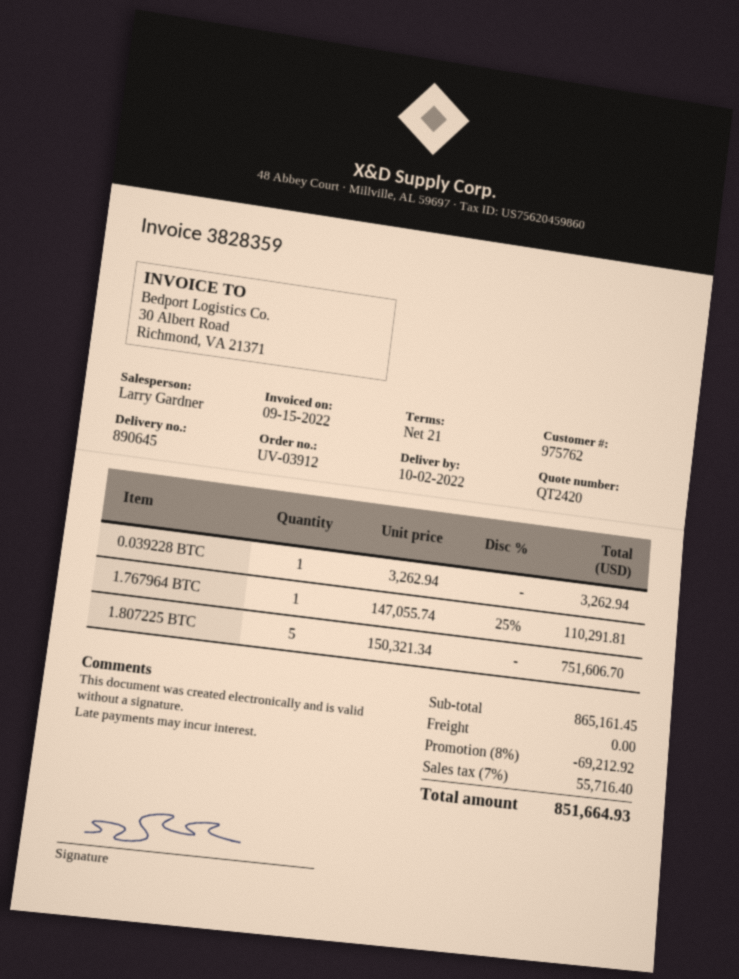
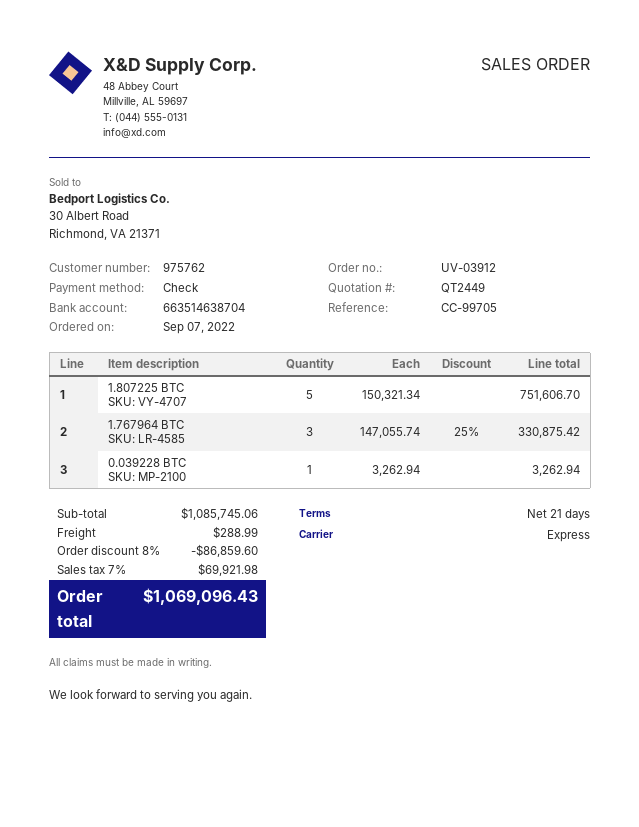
quote number: QT2420 -> QT2449
1.767964 BTC: 1 x 147055.74 - 25% = 110291.81 -> 3 x 147055.74 - 25% = 330875.42
subtotal: 865161.45 -> 1085745.06
discount: 8% = 69212.92 -> 8% = 86859.60
shipping: 0.00 -> 288.99
tax: 7% = 55716.40 -> 7% = 69921.98
total: 851664.93 -> 1069096.43

